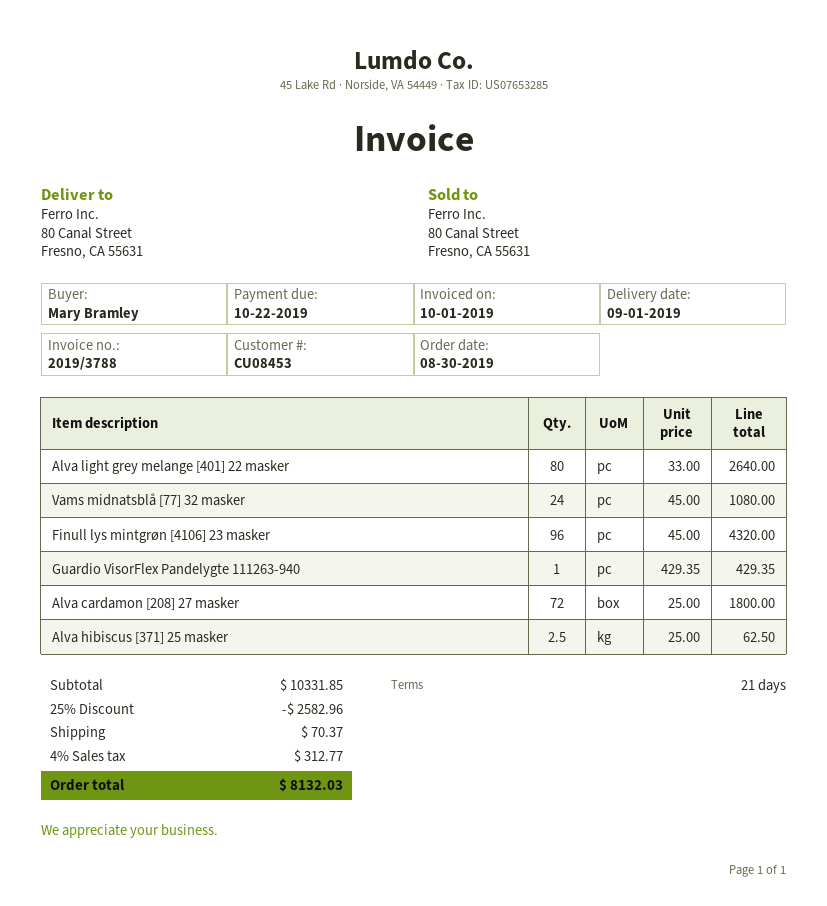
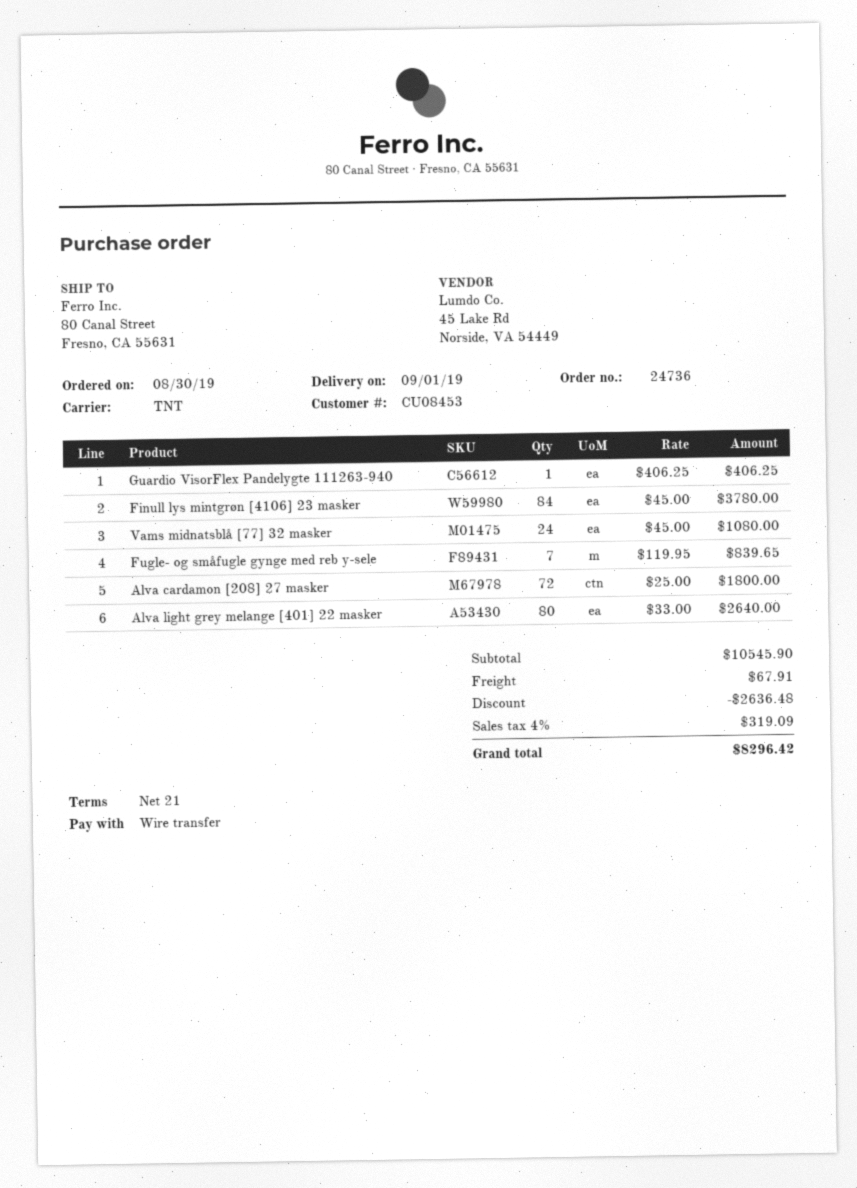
Finull lys mintgrøn [4106] 23 masker: 96 x 45.00 = 4320.00 -> 84 x 45.00 = 3780.00
Guardio VisorFlex Pandelygte 111263-940: 1 x 429.35 = 429.35 -> 1 x 406.25 = 406.25
Alva hibiscus [371] 25 masker: 2.5 x 25.00 = 62.50 -> none
Fugle- og småfugle gynge med reb y-sele: none -> 7 x 119.95 = 839.65
subtotal: 10331.85 -> 10545.90
discount: 2582.96 -> 2636.48
shipping: 70.37 -> 67.91
tax: 4% = 312.77 -> 4% = 319.09
total: 8132.03 -> 8296.42

